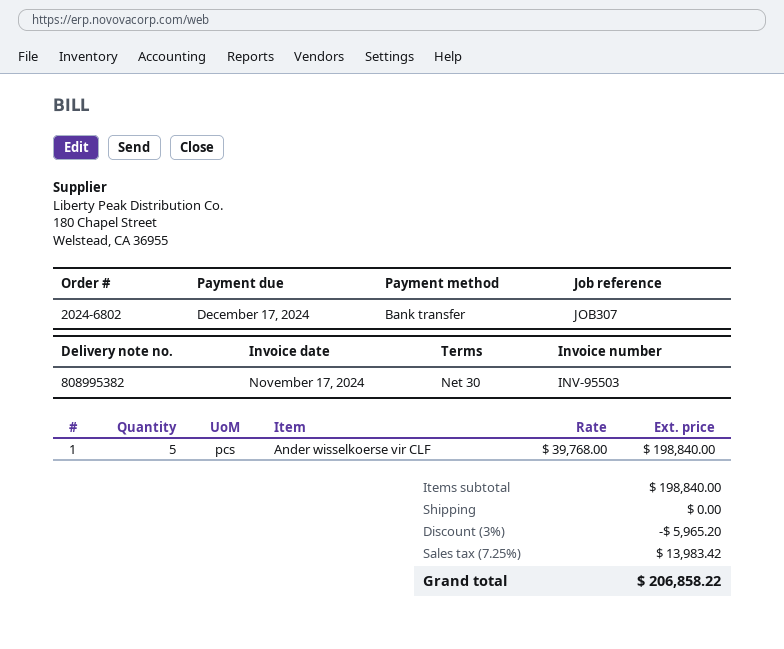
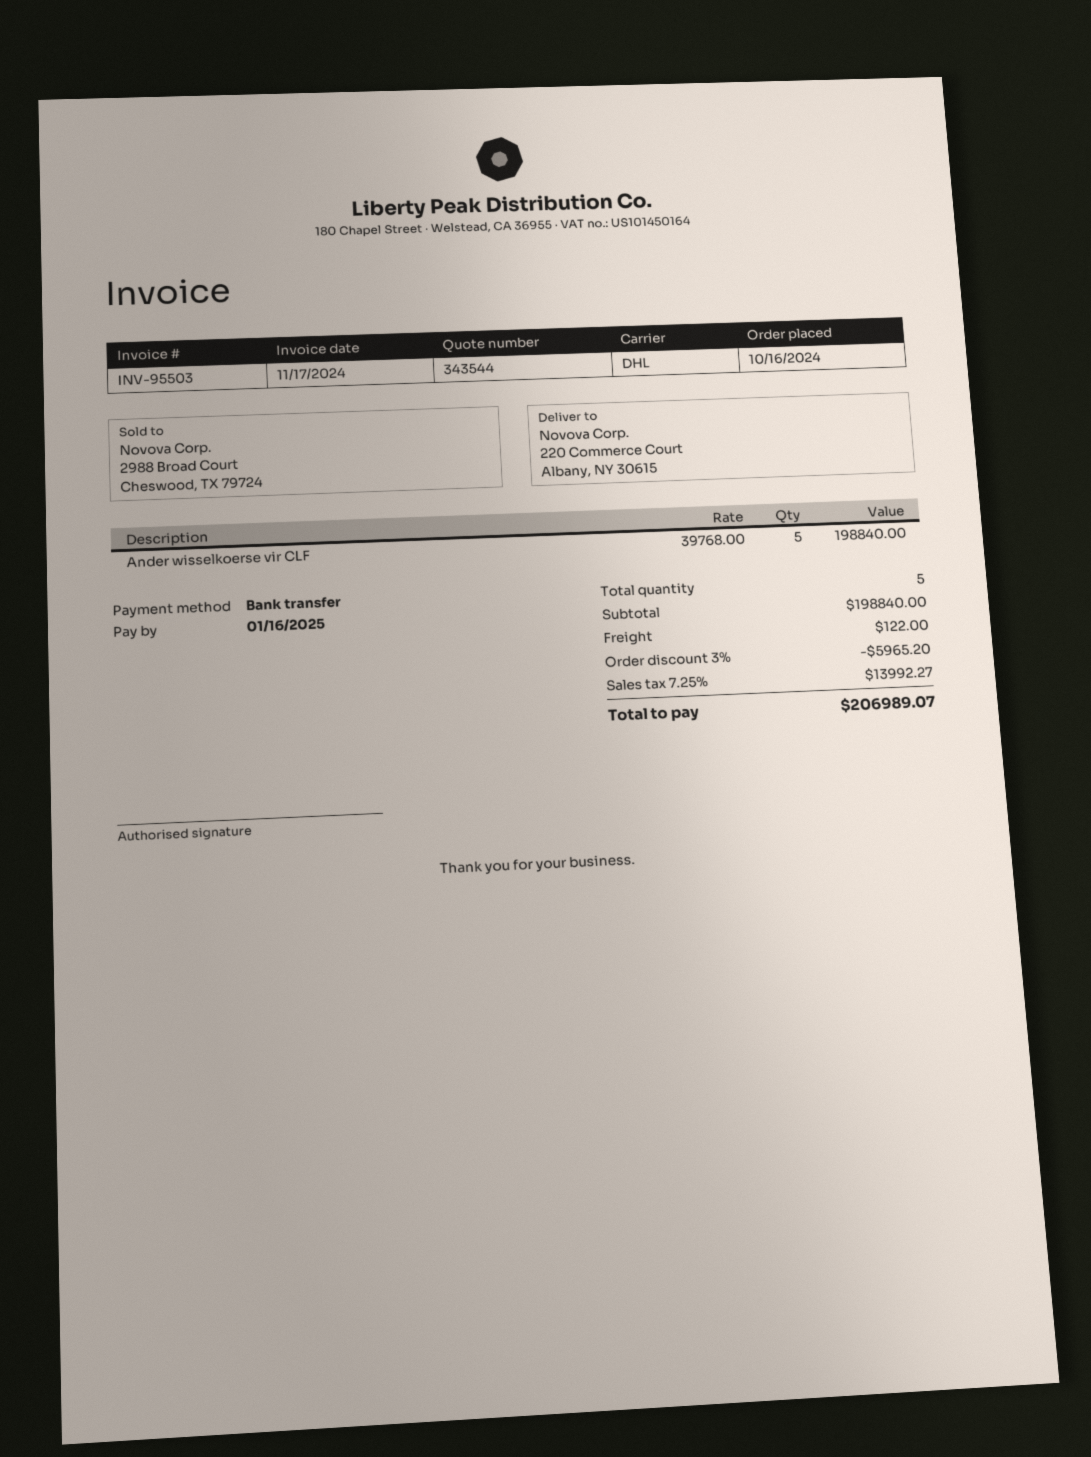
due date: 2024-12-17 -> 2025-01-16
shipping: 0.00 -> 122.00
tax: 7.25% = 13983.42 -> 7.25% = 13992.27
total: 206858.22 -> 206989.07

